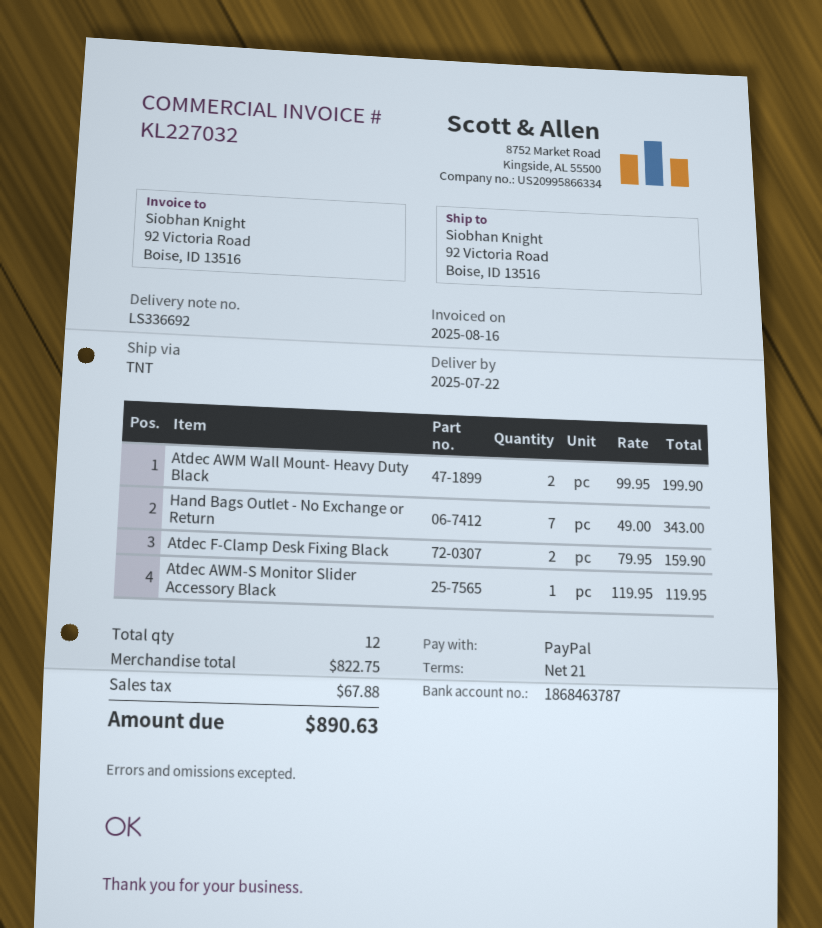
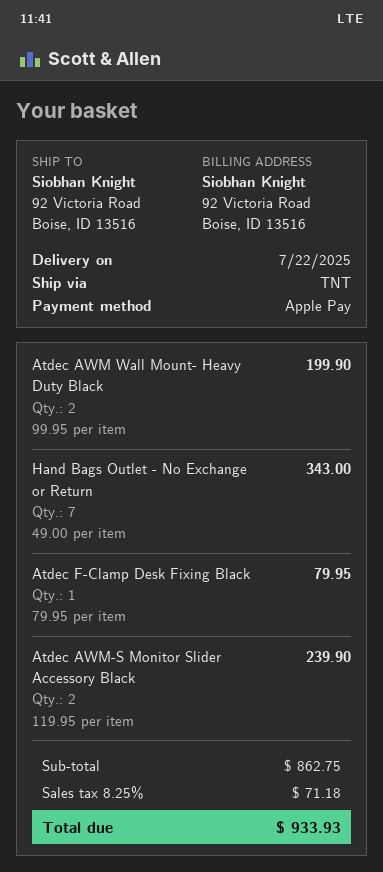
payment method: PayPal -> Apple Pay
Atdec F-Clamp Desk Fixing Black: 2 x 79.95 = 159.90 -> 1 x 79.95 = 79.95
Atdec AWM-S Monitor Slider Accessory Black: 1 x 119.95 = 119.95 -> 2 x 119.95 = 239.90
subtotal: 822.75 -> 862.75
tax: 67.88 -> 71.18
total: 890.63 -> 933.93

